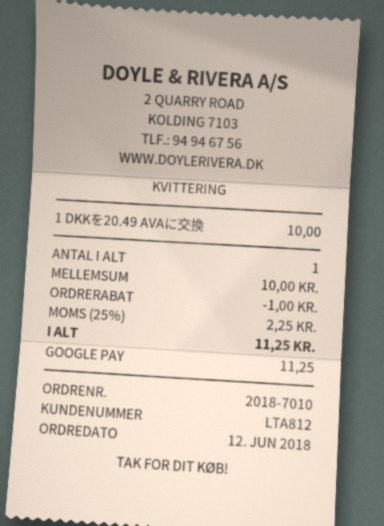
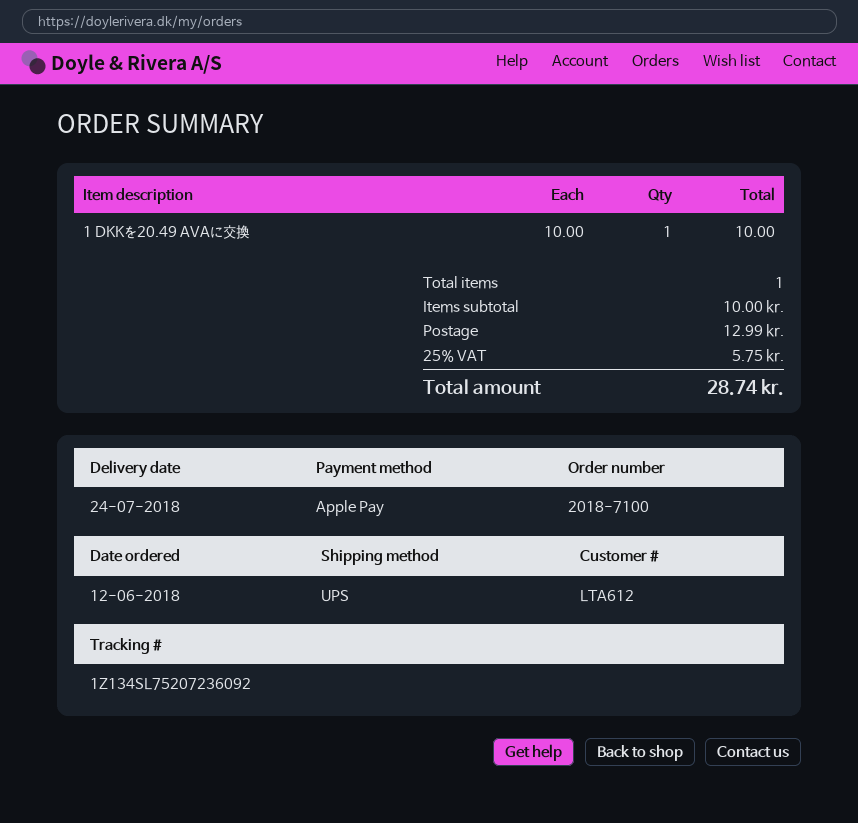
order number: 2018-7010 -> 2018-7100
customer number: LTA812 -> LTA612
payment method: Google Pay -> Apple Pay
discount: 1.00 -> none
shipping: none -> 12.99
tax: 25% = 2.25 -> 25% = 5.75
total: 11.25 -> 28.74

